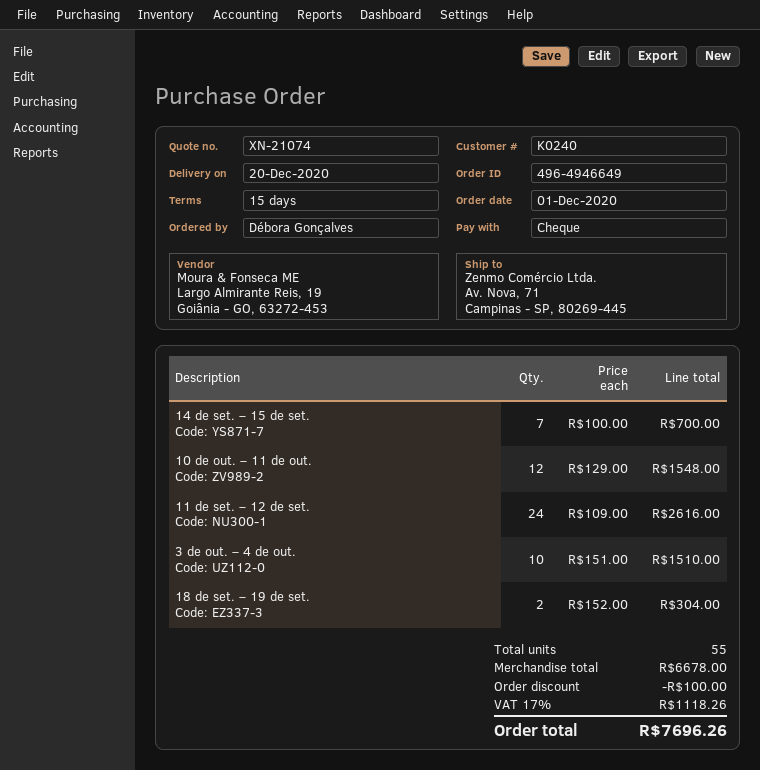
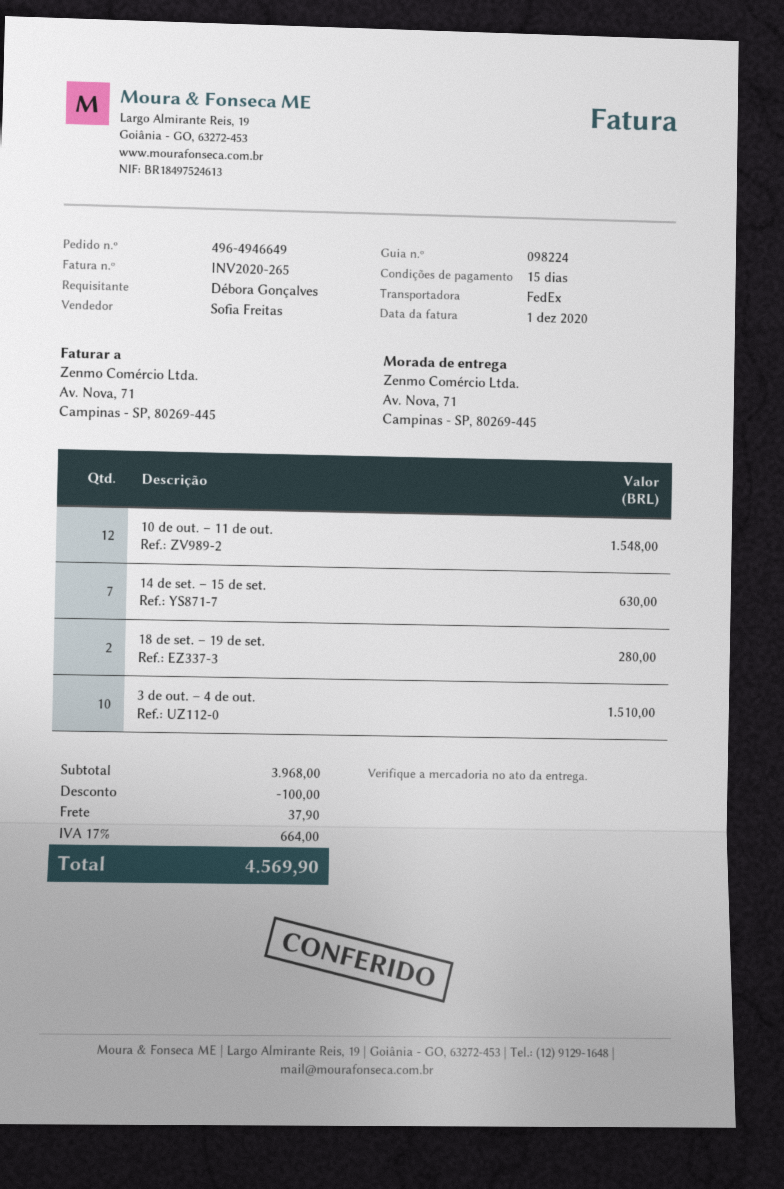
14 de set. – 15 de set.: 7 for 700.00 -> 7 for 630.00
11 de set. – 12 de set.: 24 for 2616.00 -> none
18 de set. – 19 de set.: 2 for 304.00 -> 2 for 280.00
subtotal: 6678.00 -> 3968.00
shipping: none -> 37.90
tax: 17% = 1118.26 -> 17% = 664.00
total: 7696.26 -> 4569.90

